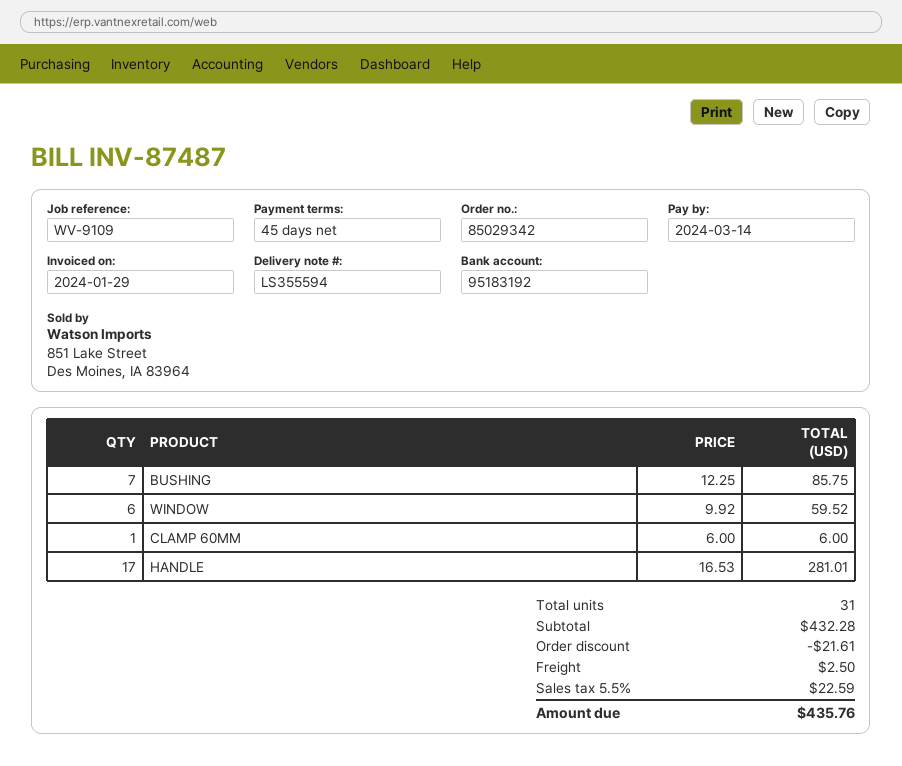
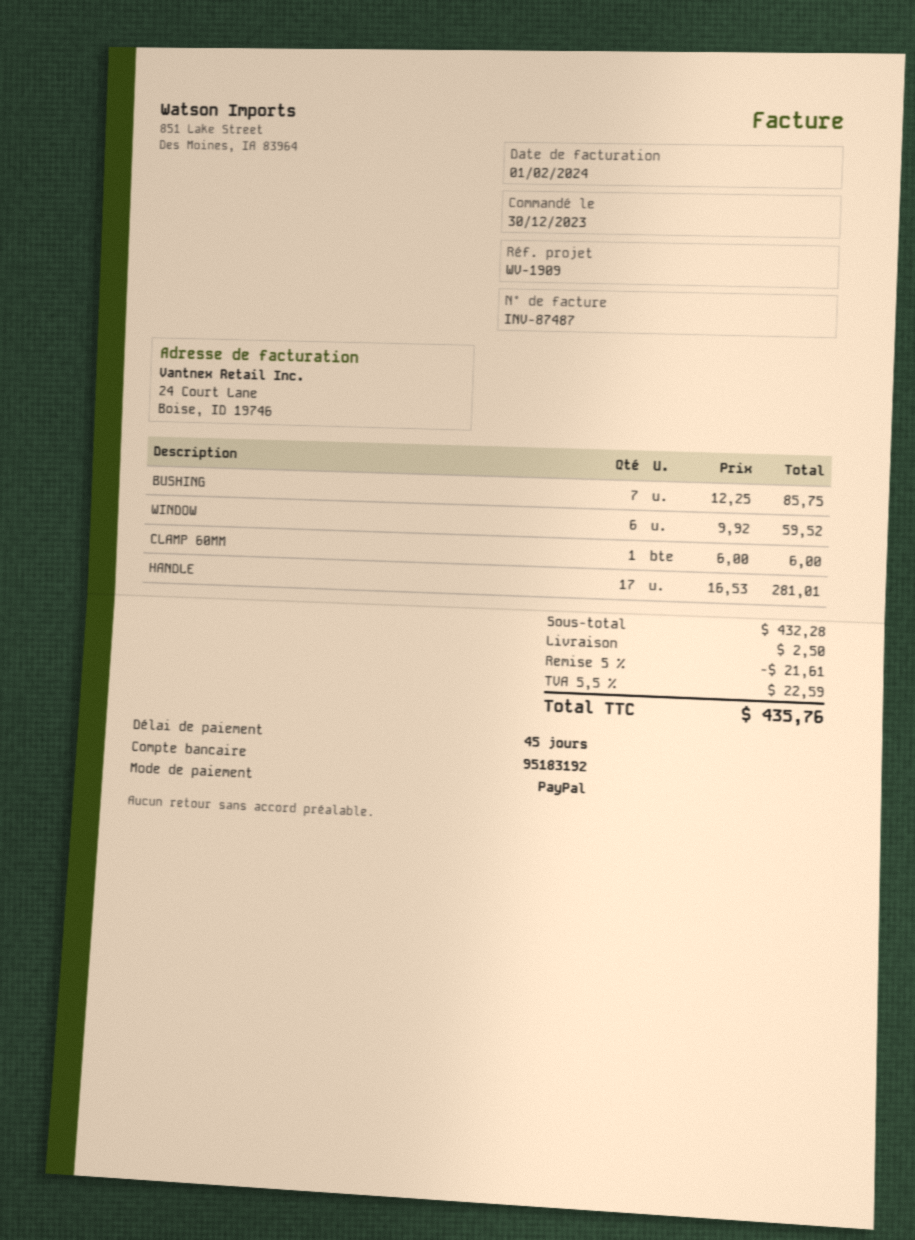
invoice date: 2024-01-29 -> 2024-02-01
reference: WV-9109 -> WV-1909

